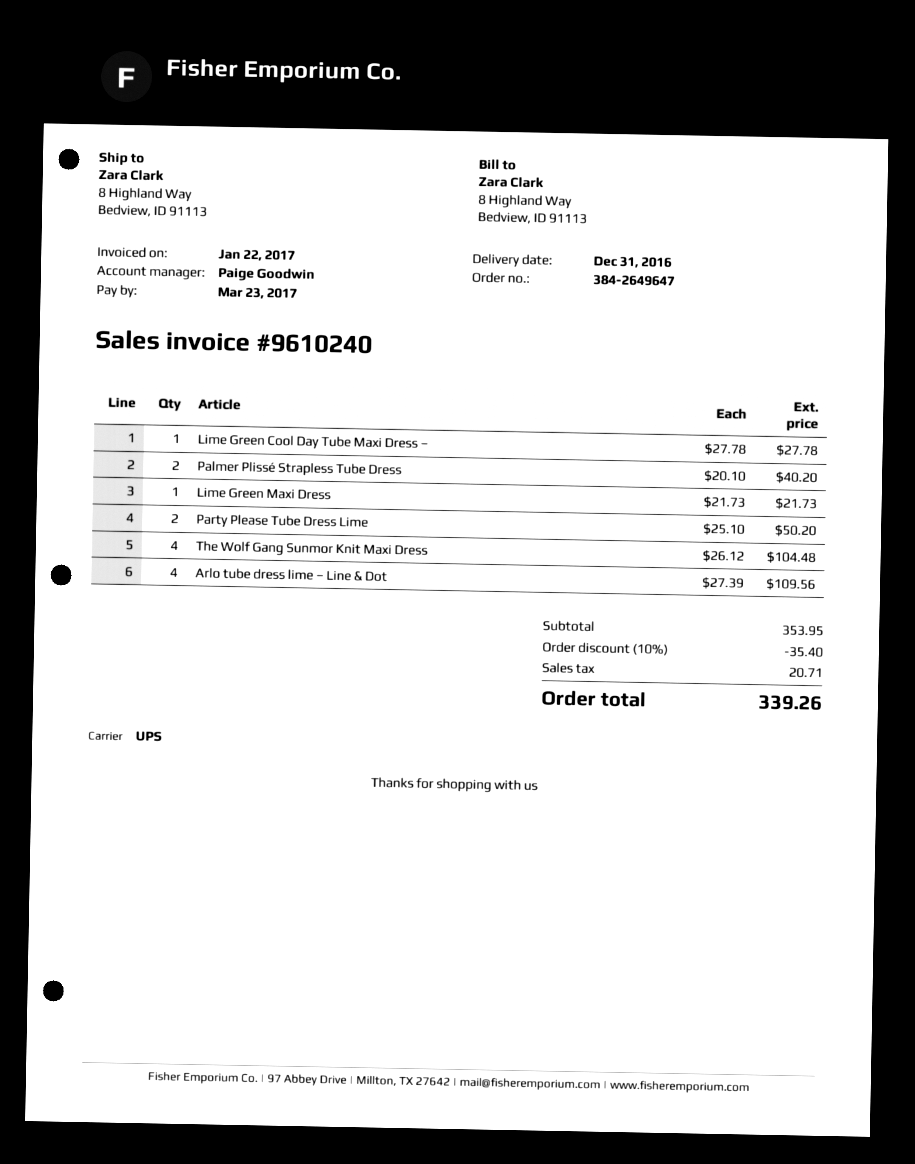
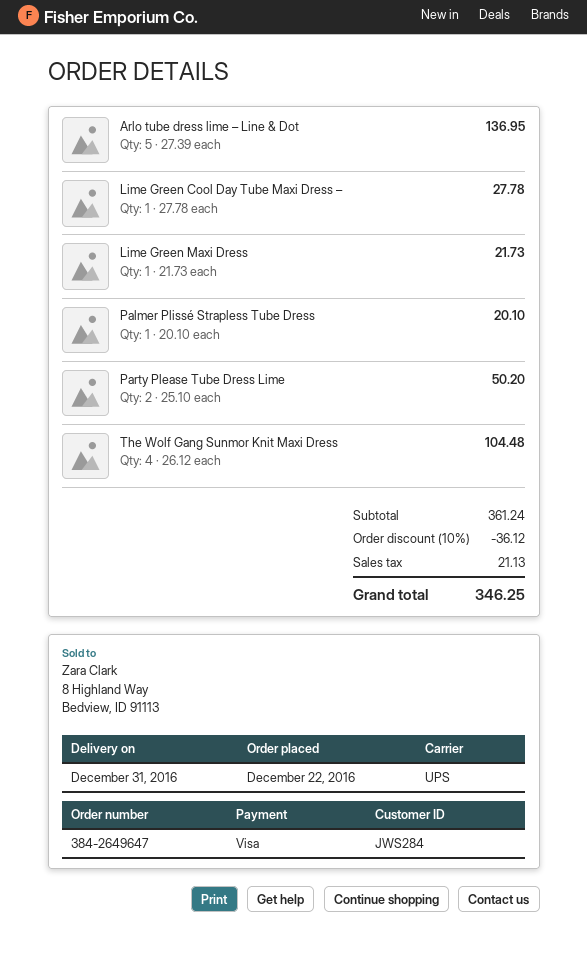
Palmer Plissé Strapless Tube Dress: 2 x 20.10 = 40.20 -> 1 x 20.10 = 20.10
Arlo tube dress lime – Line & Dot: 4 x 27.39 = 109.56 -> 5 x 27.39 = 136.95
subtotal: 353.95 -> 361.24
discount: 10% = 35.40 -> 10% = 36.12
tax: 20.71 -> 21.13
total: 339.26 -> 346.25

